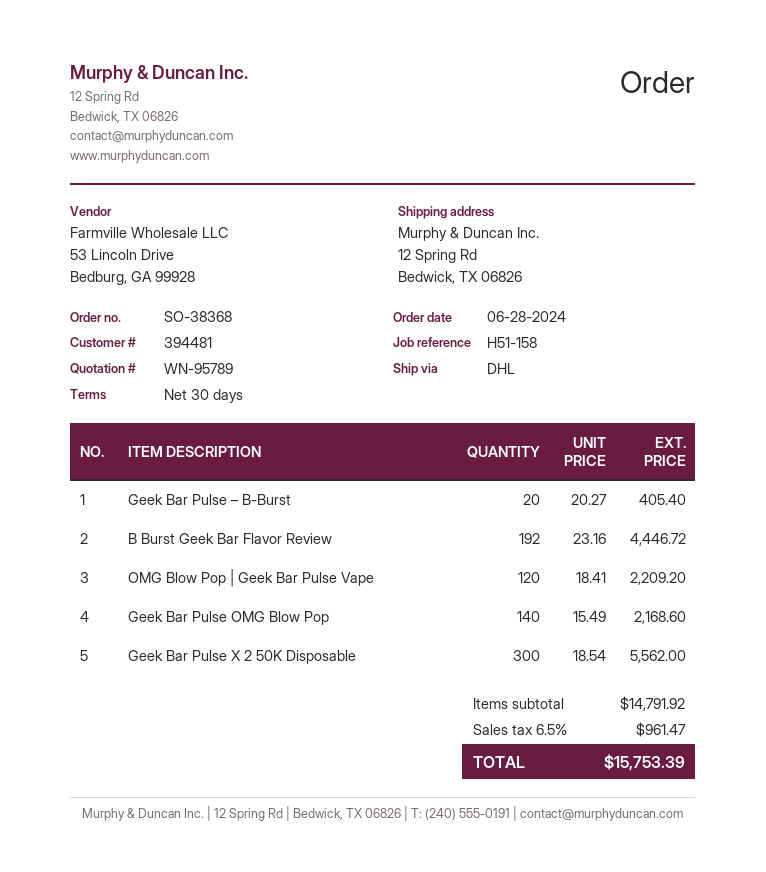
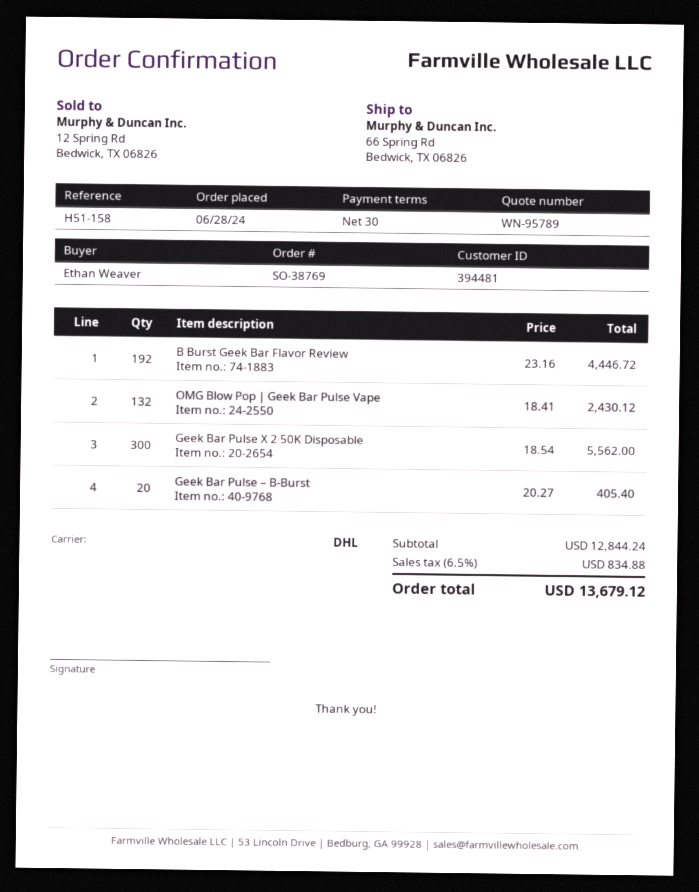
order number: SO-38368 -> SO-38769
ship to: 12 Spring Rd, Bedwick, TX 06826 -> 66 Spring Rd, Bedwick, TX 06826
OMG Blow Pop | Geek Bar Pulse Vape: 120 x 18.41 = 2209.20 -> 132 x 18.41 = 2430.12
Geek Bar Pulse OMG Blow Pop: 140 x 15.49 = 2168.60 -> none
subtotal: 14791.92 -> 12844.24
tax: 6.5% = 961.47 -> 6.5% = 834.88
total: 15753.39 -> 13679.12

